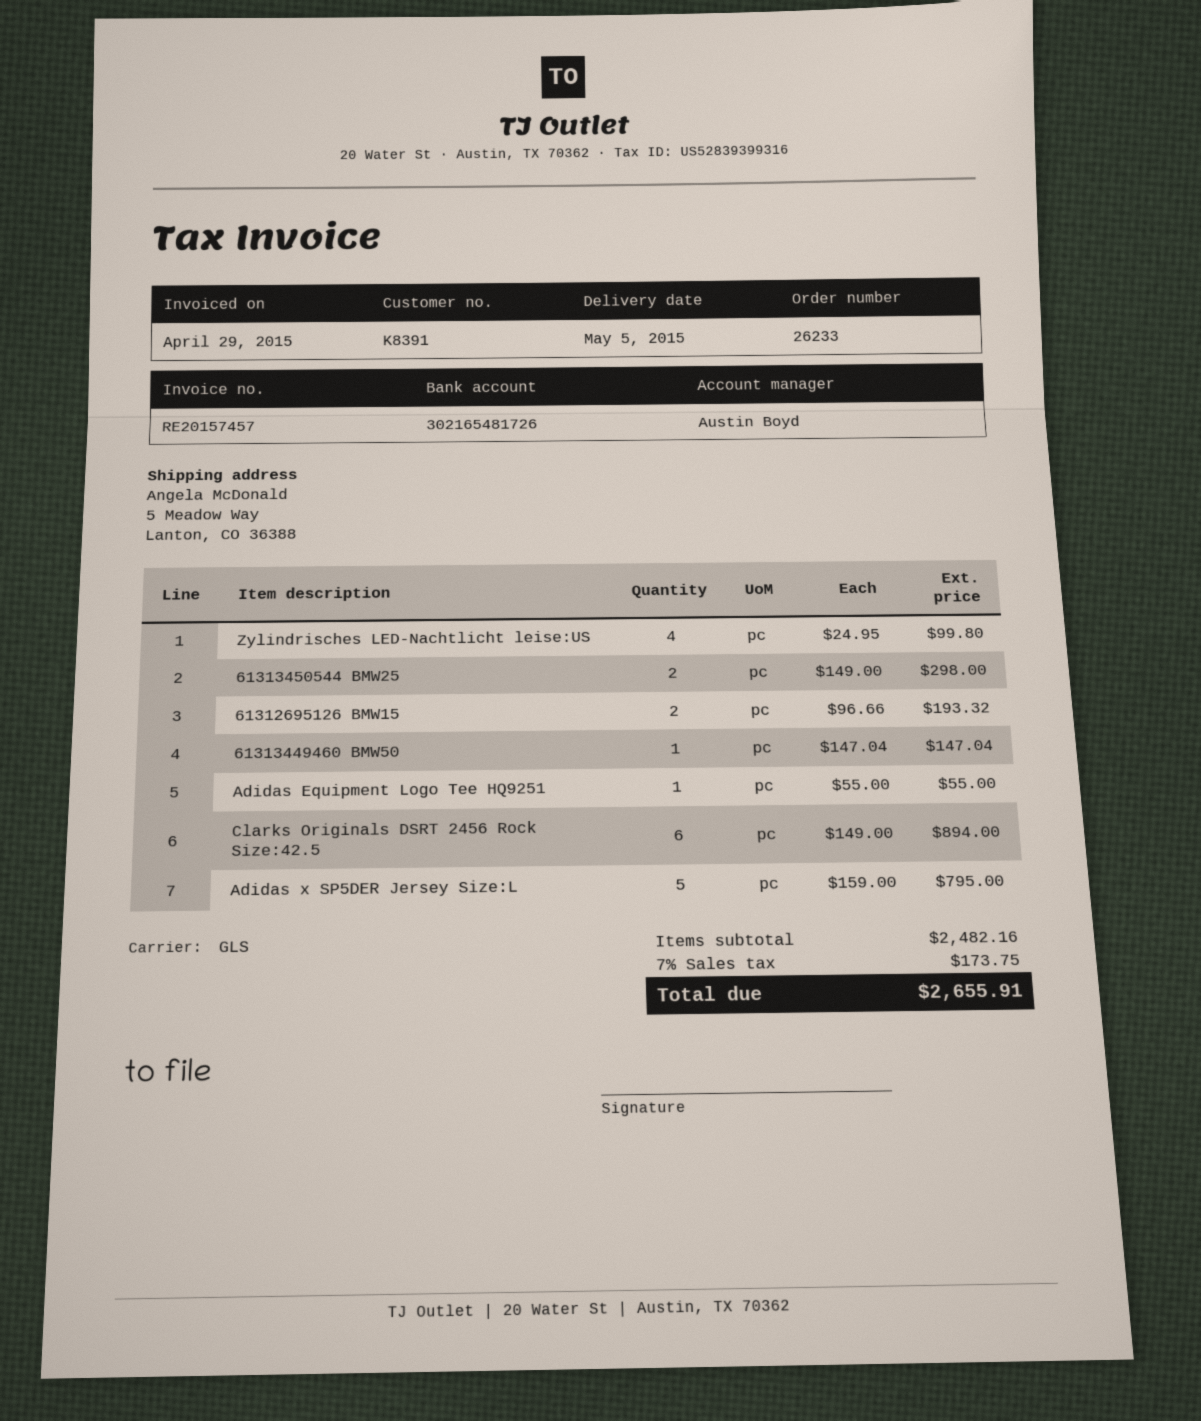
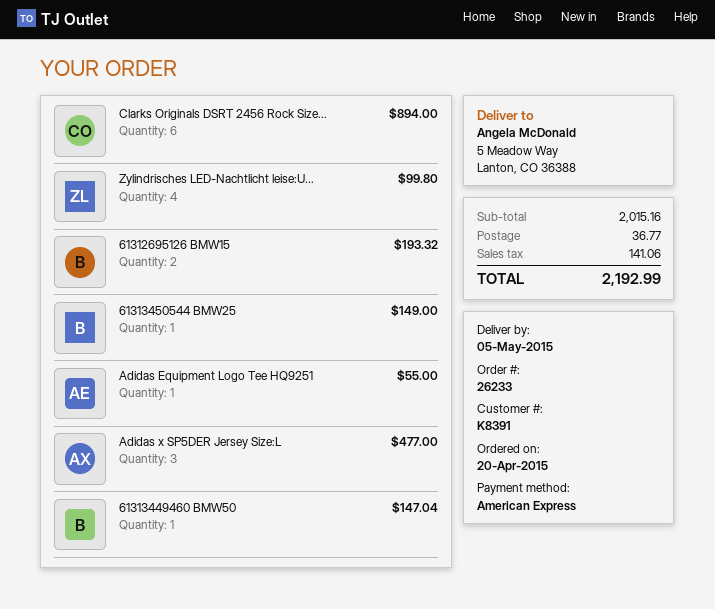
61313450544 BMW25: 2 for 298.00 -> 1 for 149.00
Adidas x SP5DER Jersey Size:L: 5 for 795.00 -> 3 for 477.00
subtotal: 2482.16 -> 2015.16
shipping: none -> 36.77
tax: 173.75 -> 141.06
total: 2655.91 -> 2192.99

